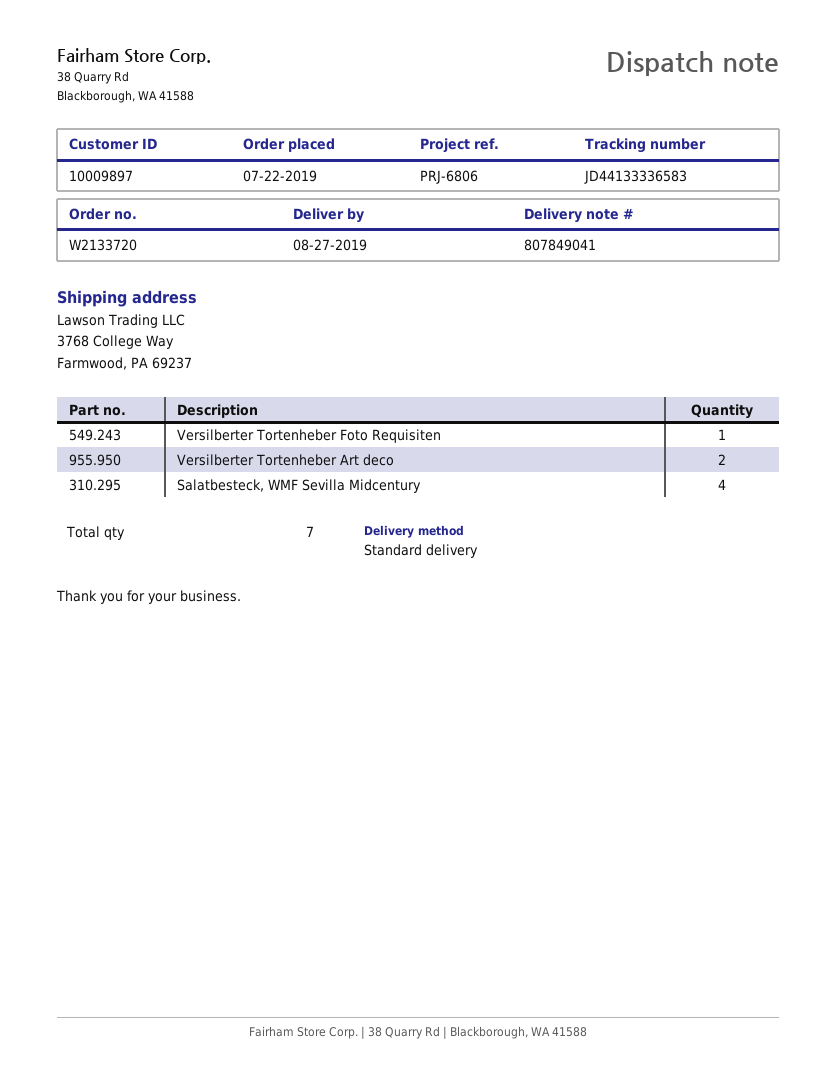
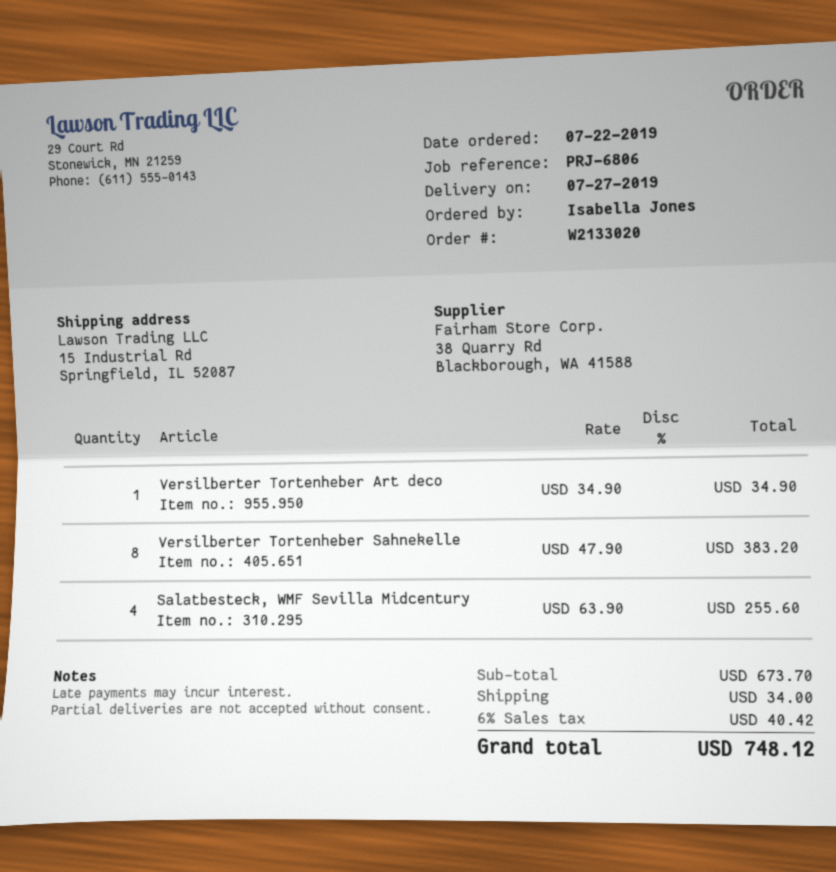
order number: W2133720 -> W2133020
delivery date: 2019-08-27 -> 2019-07-27
ship to: 3768 College Way, Farmwood, PA 69237 -> 15 Industrial Rd, Springfield, IL 52087
Versilberter Tortenheber Foto Requisiten: 1 -> none
Versilberter Tortenheber Art deco: 2 -> 1
Versilberter Tortenheber Sahnekelle: none -> 8

